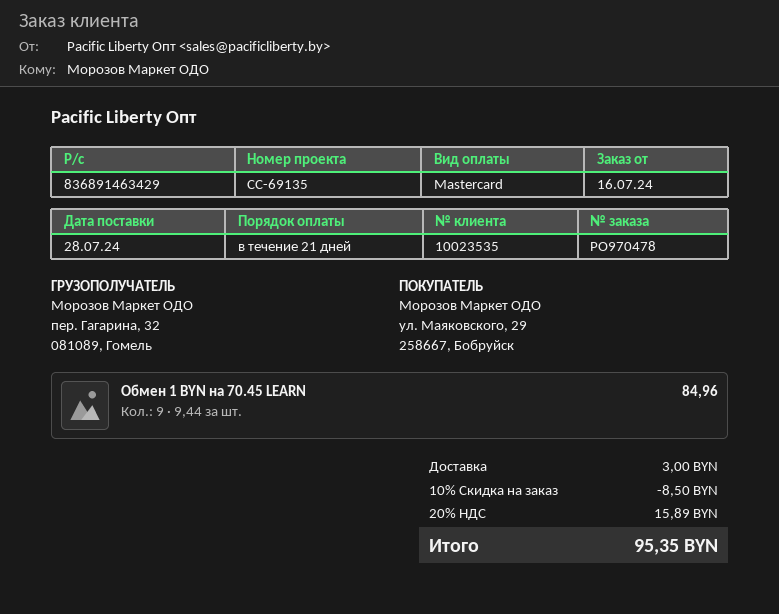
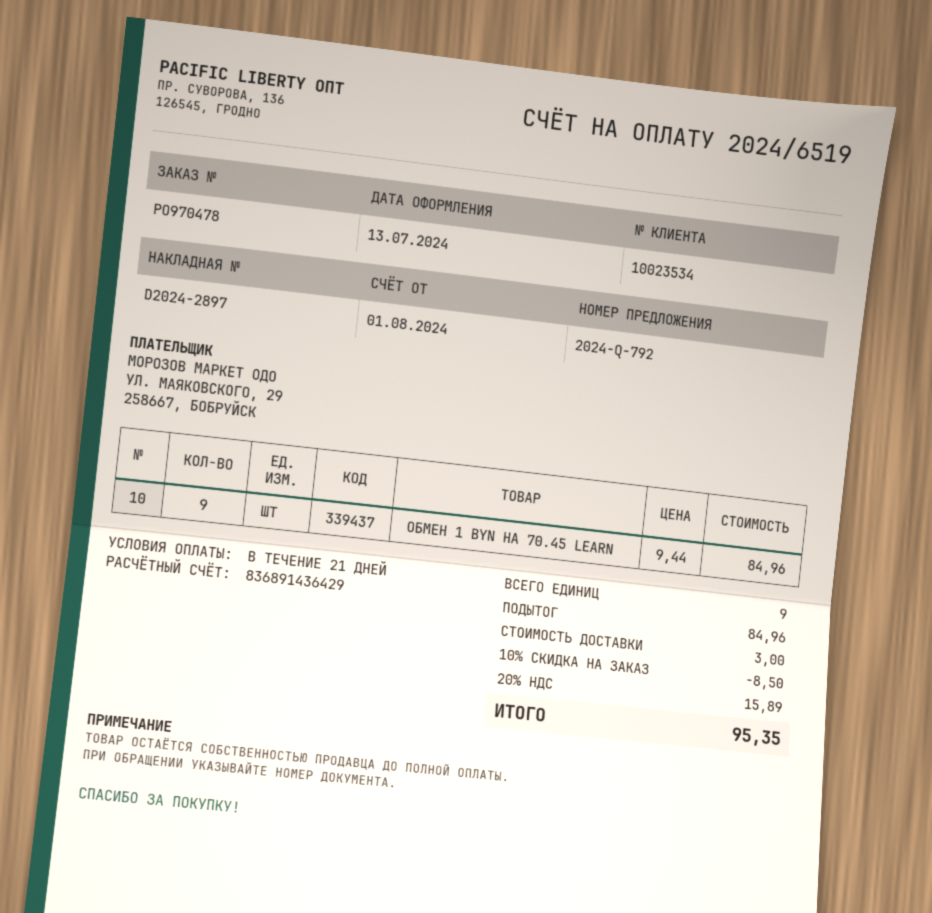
order date: 2024-07-16 -> 2024-07-13
customer number: 10023535 -> 10023534
bank account: 836891463429 -> 836891436429

